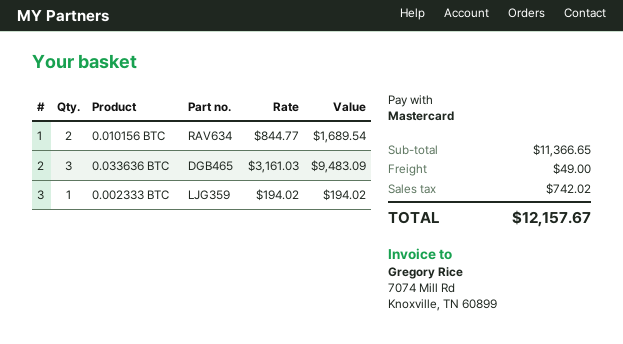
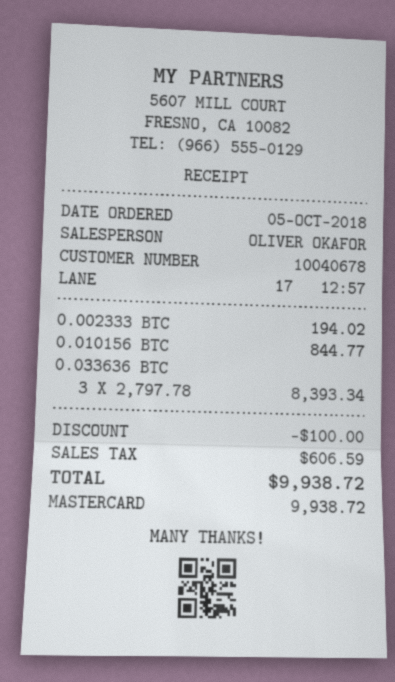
0.010156 BTC: 2 x 844.77 = 1689.54 -> 1 x 844.77 = 844.77
0.033636 BTC: 3 x 3161.03 = 9483.09 -> 3 x 2797.78 = 8393.34
discount: none -> 100.00
shipping: 49.00 -> none
tax: 742.02 -> 606.59
total: 12157.67 -> 9938.72

